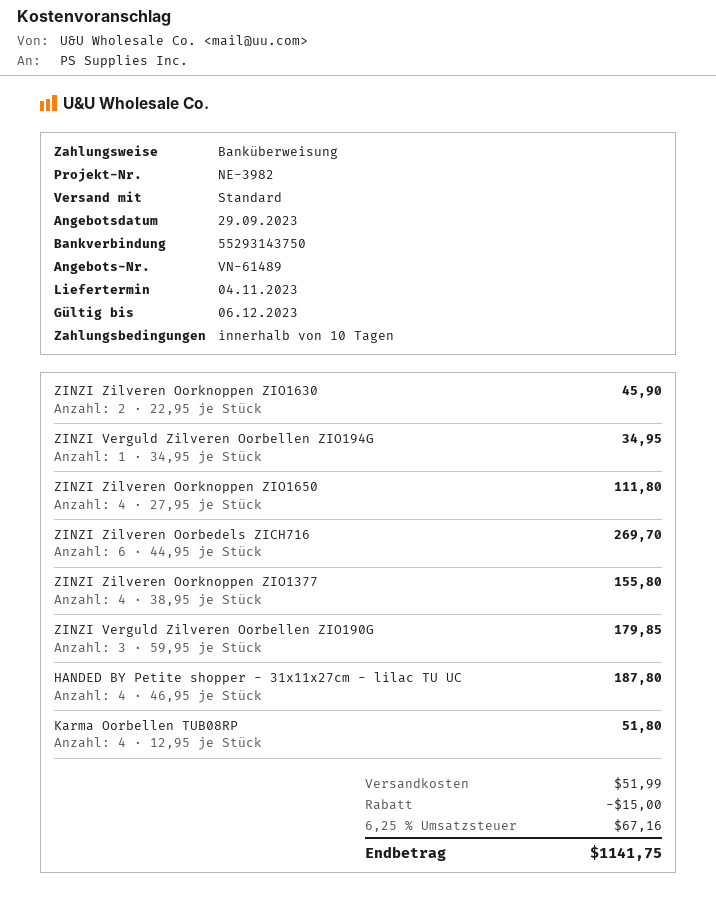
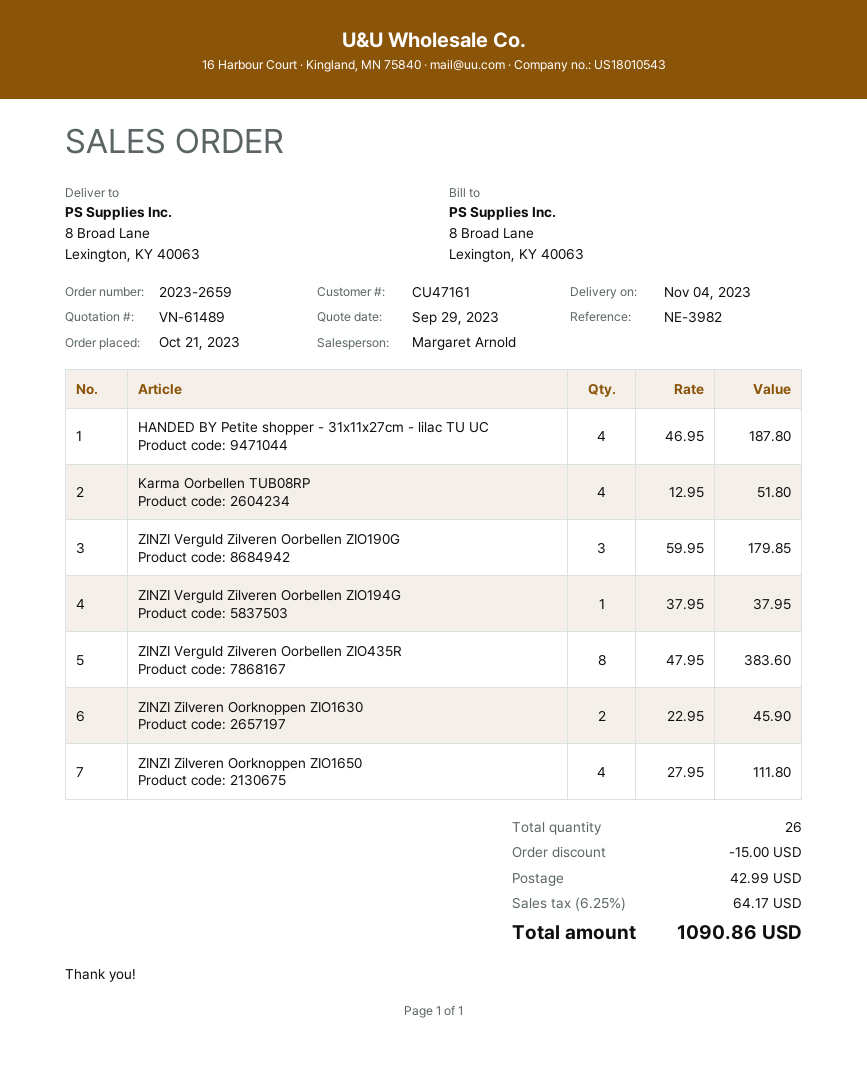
ZINZI Verguld Zilveren Oorbellen ZIO194G: 1 x 34.95 = 34.95 -> 1 x 37.95 = 37.95
ZINZI Zilveren Oorbedels ZICH716: 6 x 44.95 = 269.70 -> none
ZINZI Zilveren Oorknoppen ZIO1377: 4 x 38.95 = 155.80 -> none
ZINZI Verguld Zilveren Oorbellen ZIO435R: none -> 8 x 47.95 = 383.60
shipping: 51.99 -> 42.99
tax: 6.25% = 67.16 -> 6.25% = 64.17
total: 1141.75 -> 1090.86

